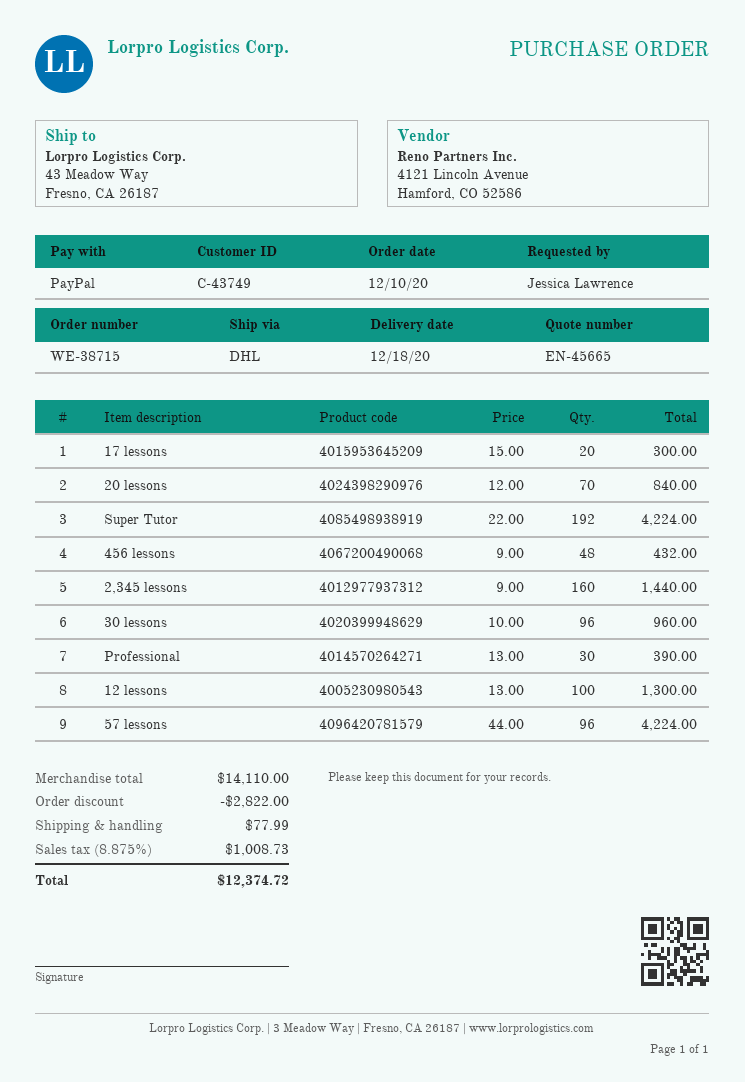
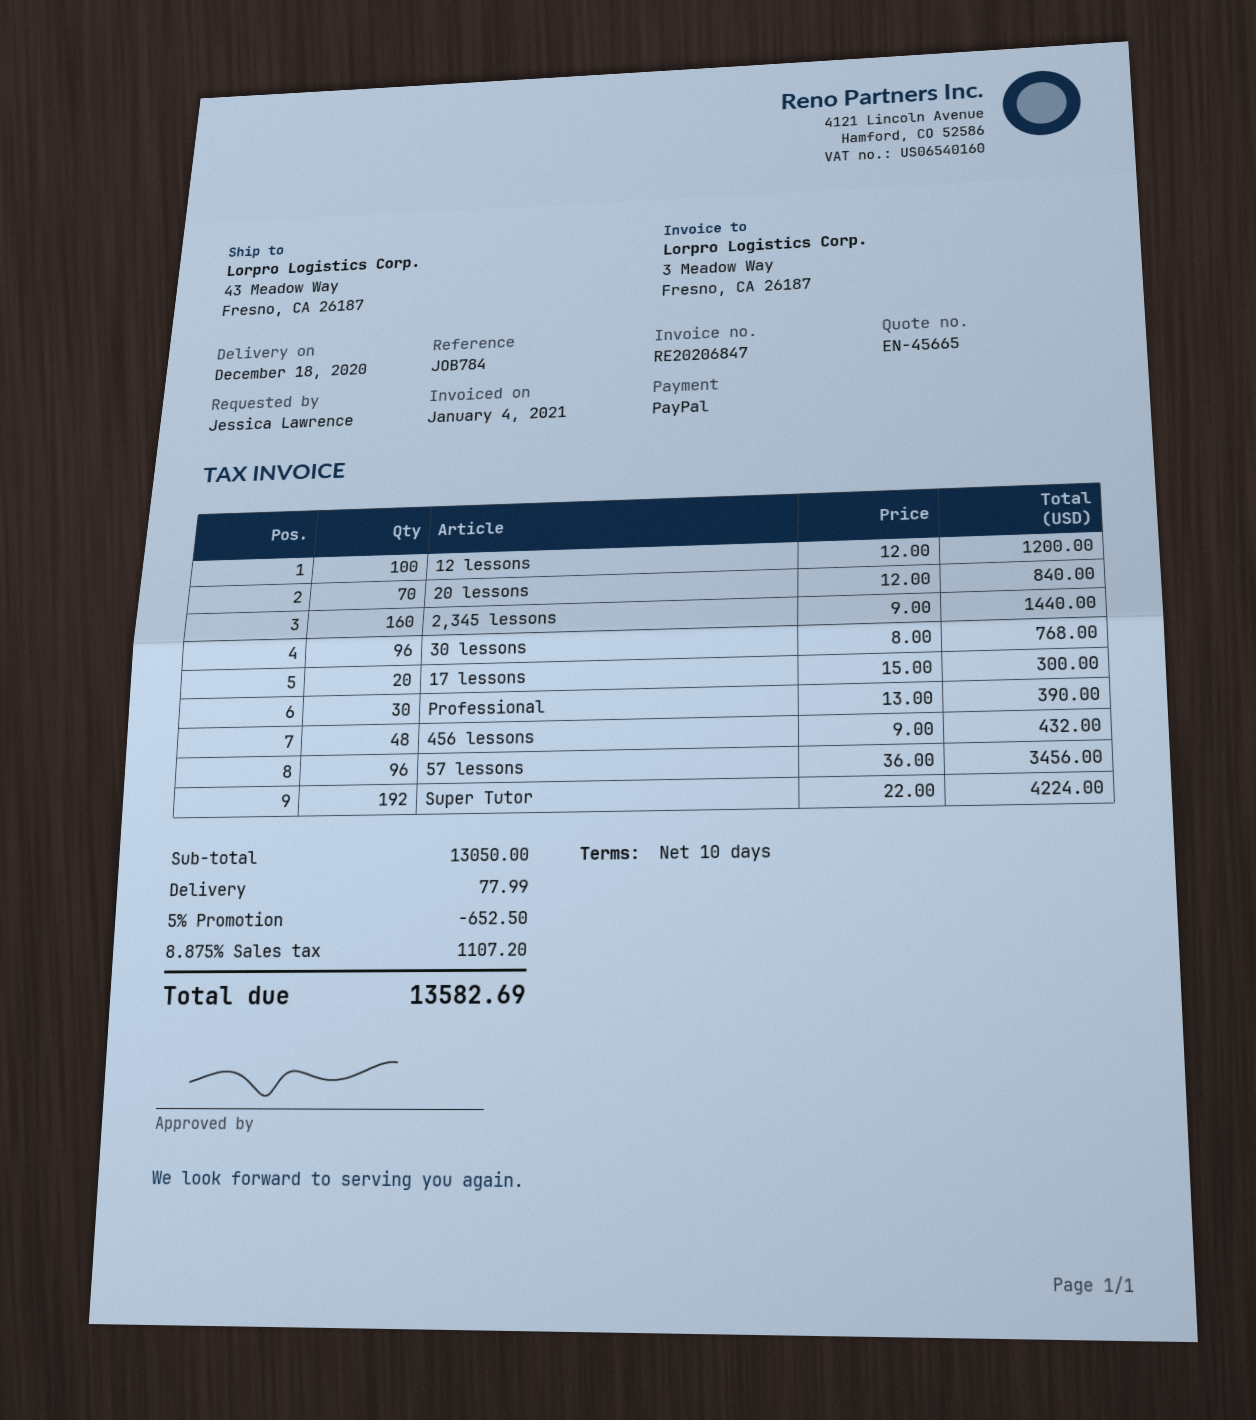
30 lessons: 96 x 10.00 = 960.00 -> 96 x 8.00 = 768.00
12 lessons: 100 x 13.00 = 1300.00 -> 100 x 12.00 = 1200.00
57 lessons: 96 x 44.00 = 4224.00 -> 96 x 36.00 = 3456.00
subtotal: 14110.00 -> 13050.00
discount: 2822.00 -> 652.50
tax: 8.875% = 1008.73 -> 8.875% = 1107.20
total: 12374.72 -> 13582.69

